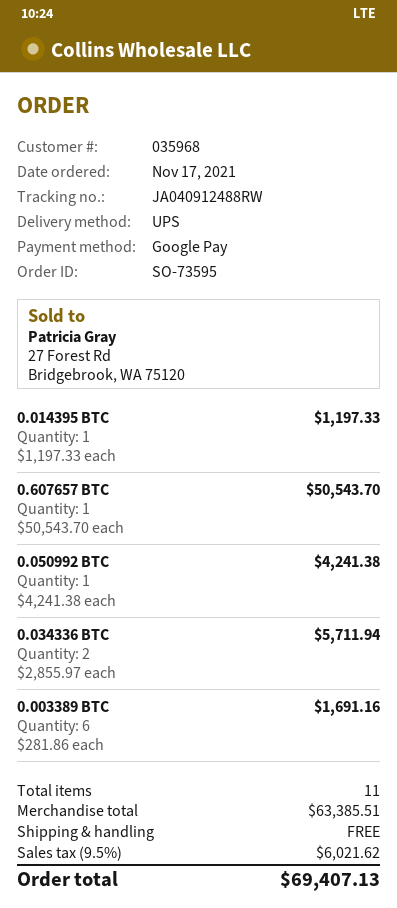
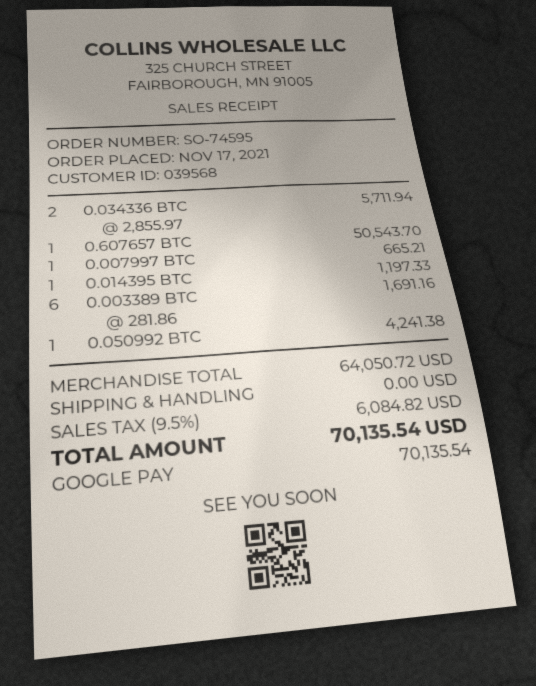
order number: SO-73595 -> SO-74595
customer number: 035968 -> 039568
0.007997 BTC: none -> 1 x 665.21 = 665.21
subtotal: 63385.51 -> 64050.72
tax: 9.5% = 6021.62 -> 9.5% = 6084.82
total: 69407.13 -> 70135.54

